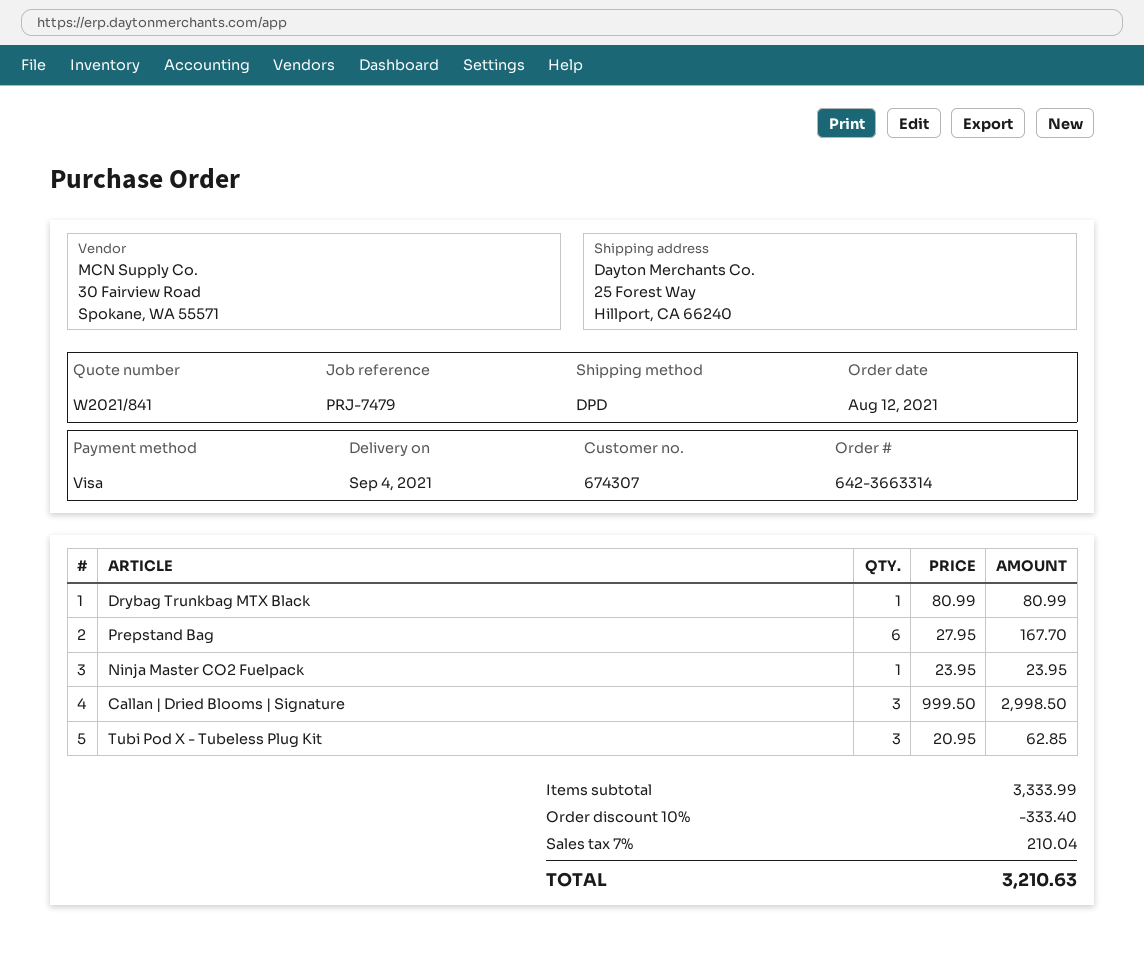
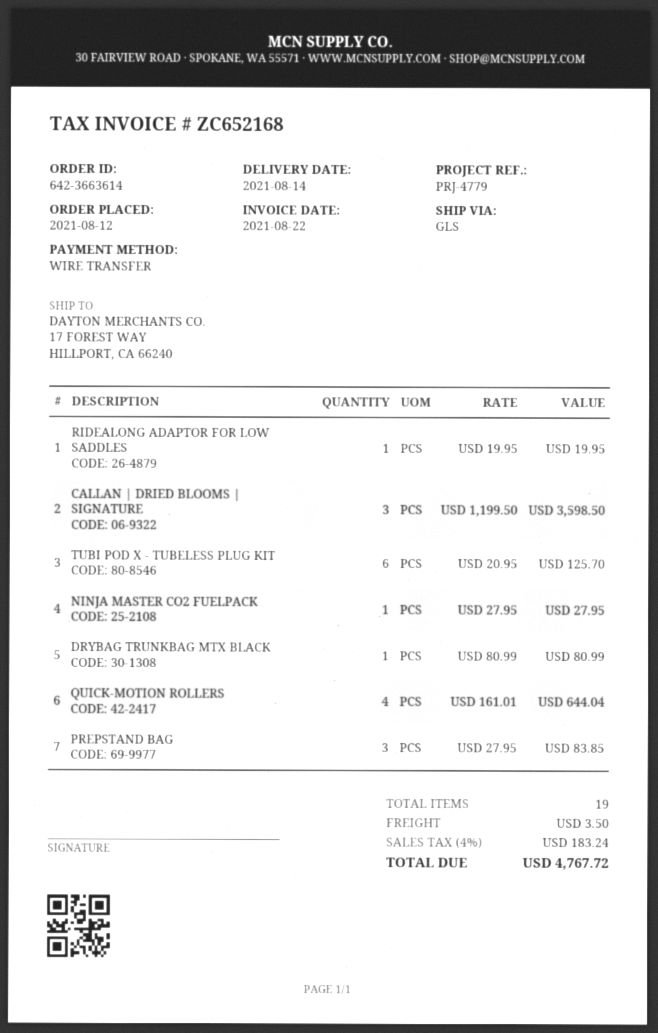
order number: 642-3663314 -> 642-3663614
delivery date: 2021-09-04 -> 2021-08-14
reference: PRJ-7479 -> PRJ-4779
payment method: Visa -> bank transfer
shipping method: DPD -> GLS
ship to: 25 Forest Way, Hillport, CA 66240 -> 17 FOREST WAY, HILLPORT, CA 66240
Prepstand Bag: 6 x 27.95 = 167.70 -> 3 x 27.95 = 83.85
Ninja Master CO2 Fuelpack: 1 x 23.95 = 23.95 -> 1 x 27.95 = 27.95
Callan | Dried Blooms | Signature: 3 x 999.50 = 2998.50 -> 3 x 1199.50 = 3598.50
Tubi Pod X - Tubeless Plug Kit: 3 x 20.95 = 62.85 -> 6 x 20.95 = 125.70
RIDEALONG ADAPTOR FOR LOW SADDLES: none -> 1 x 19.95 = 19.95
QUICK-MOTION ROLLERS: none -> 4 x 161.01 = 644.04
discount: 10% = 333.40 -> none
shipping: none -> 3.50
tax: 7% = 210.04 -> 4% = 183.24
total: 3210.63 -> 4767.72

